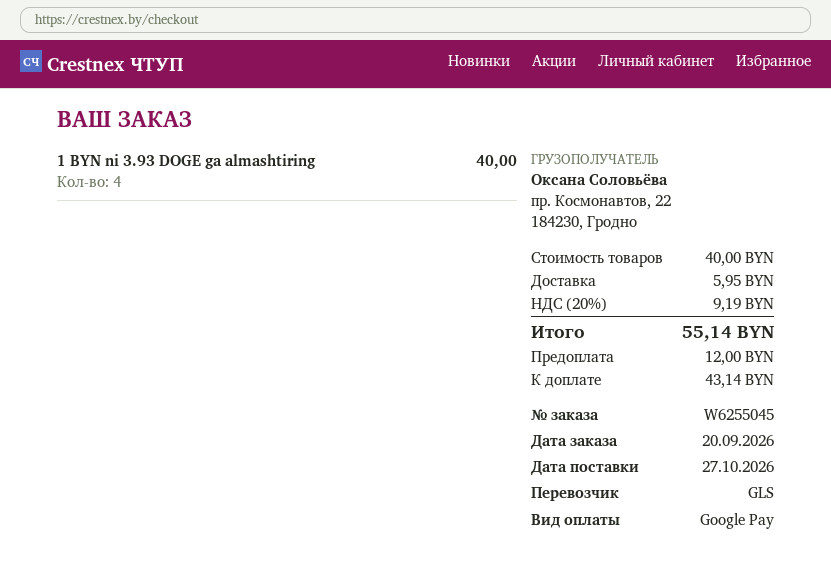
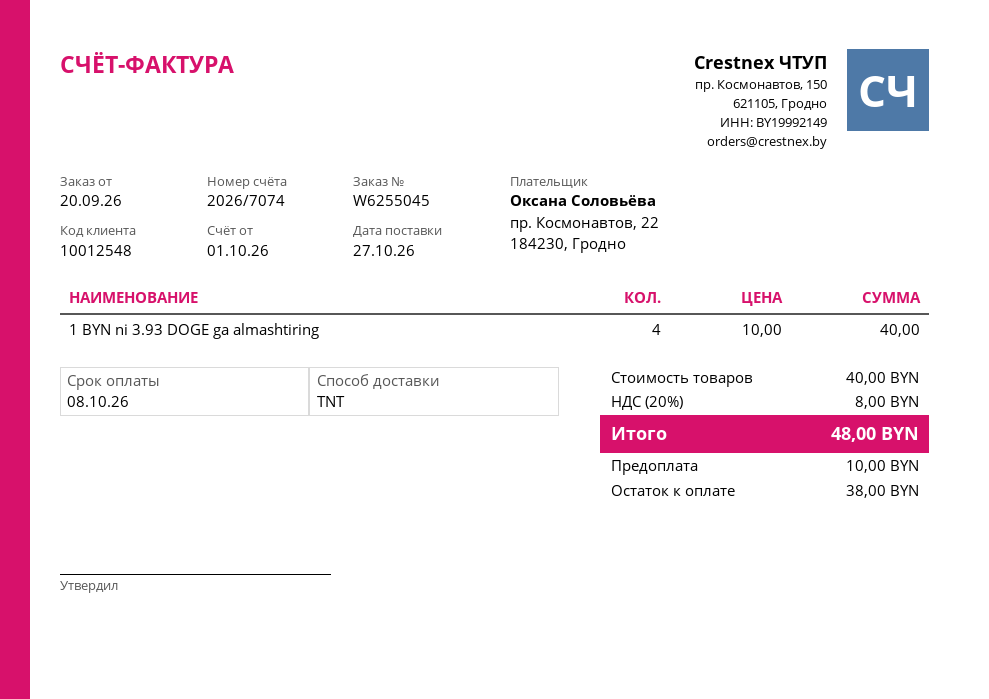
shipping method: GLS -> TNT
shipping: 5.95 -> none
tax: 20% = 9.19 -> 20% = 8.00
total: 55.14 -> 48.00
deposit: 12.00 -> 10.00
balance: 43.14 -> 38.00

